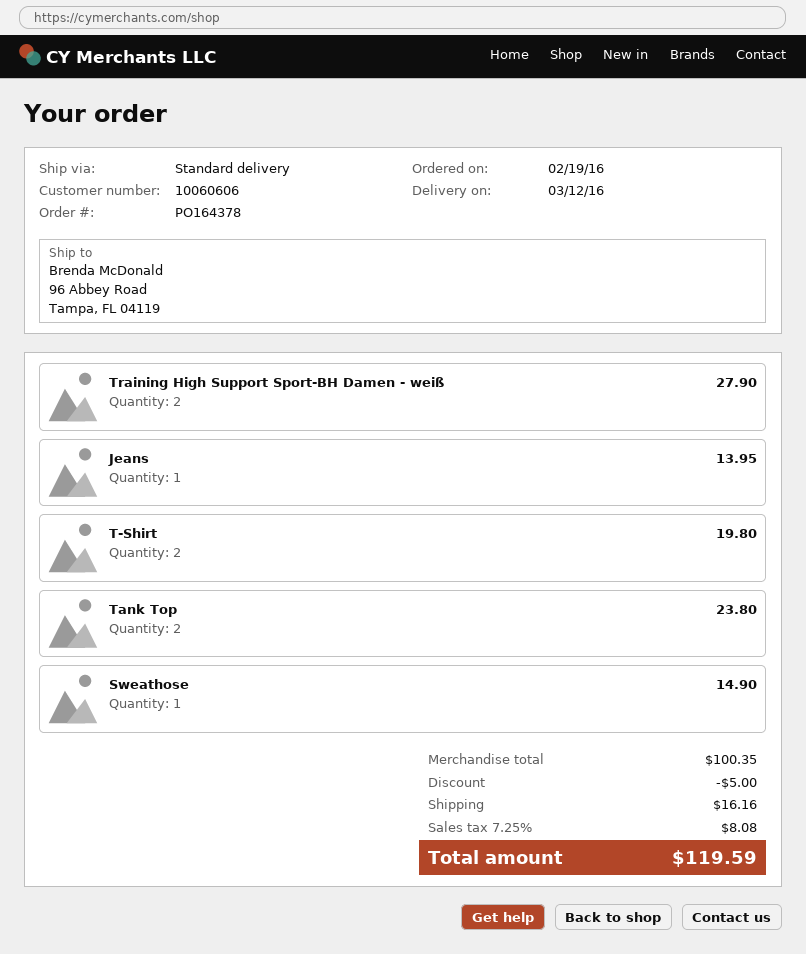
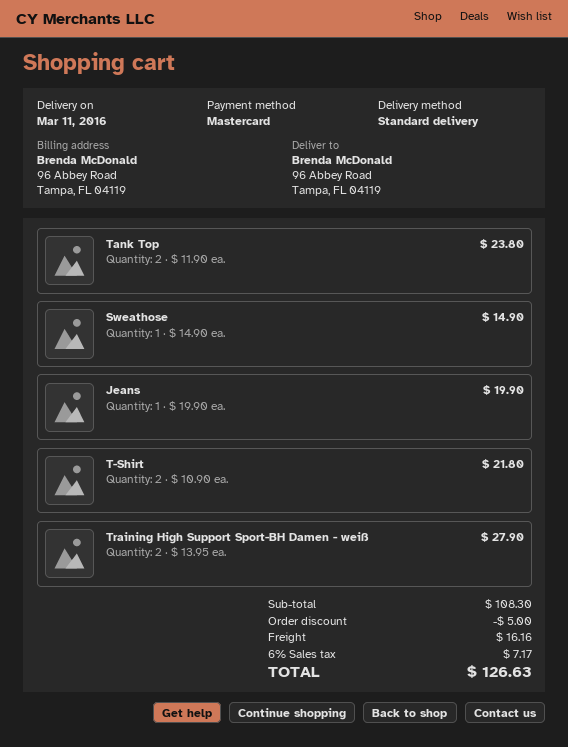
delivery date: 2016-03-12 -> 2016-03-11
Jeans: 1 for 13.95 -> 1 for 19.90
T-Shirt: 2 for 19.80 -> 2 for 21.80
subtotal: 100.35 -> 108.30
tax: 7.25% = 8.08 -> 6% = 7.17
total: 119.59 -> 126.63

